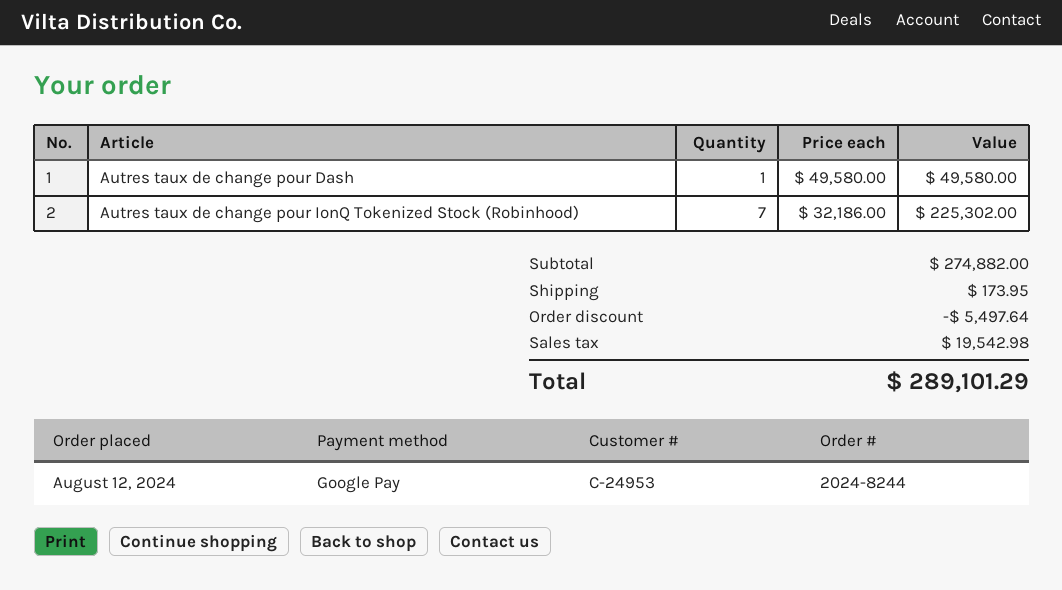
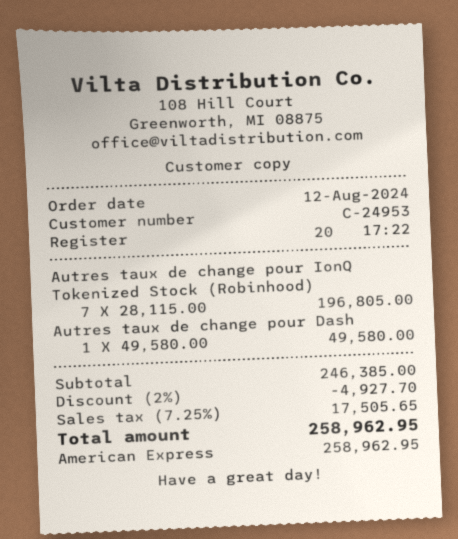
payment method: Google Pay -> American Express
Autres taux de change pour IonQ Tokenized Stock (Robinhood): 7 x 32186.00 = 225302.00 -> 7 x 28115.00 = 196805.00
subtotal: 274882.00 -> 246385.00
discount: 5497.64 -> 4927.70
shipping: 173.95 -> none
tax: 19542.98 -> 17505.65
total: 289101.29 -> 258962.95

